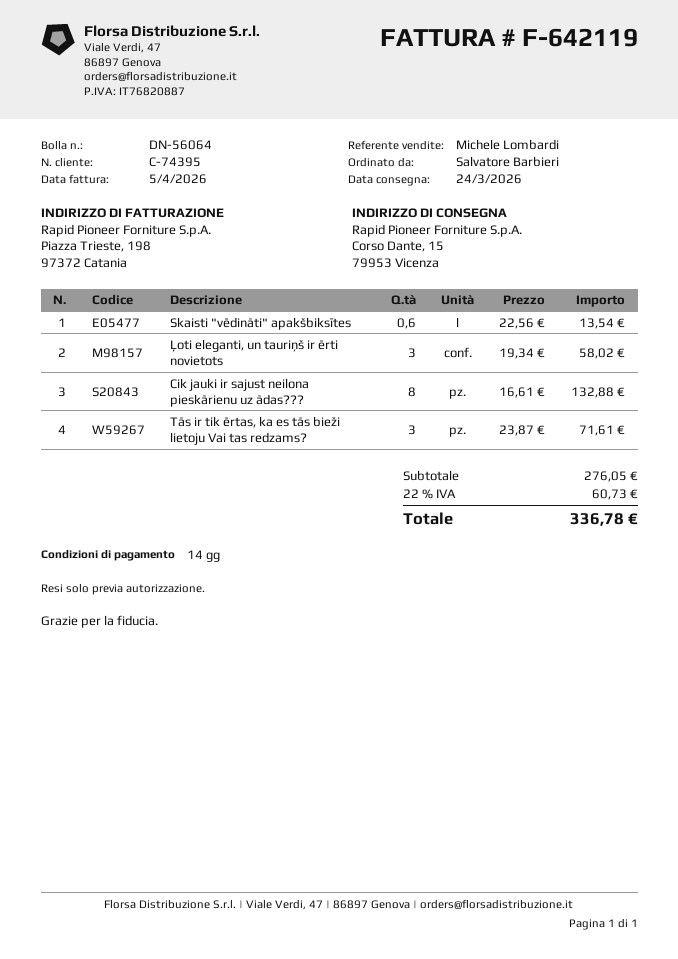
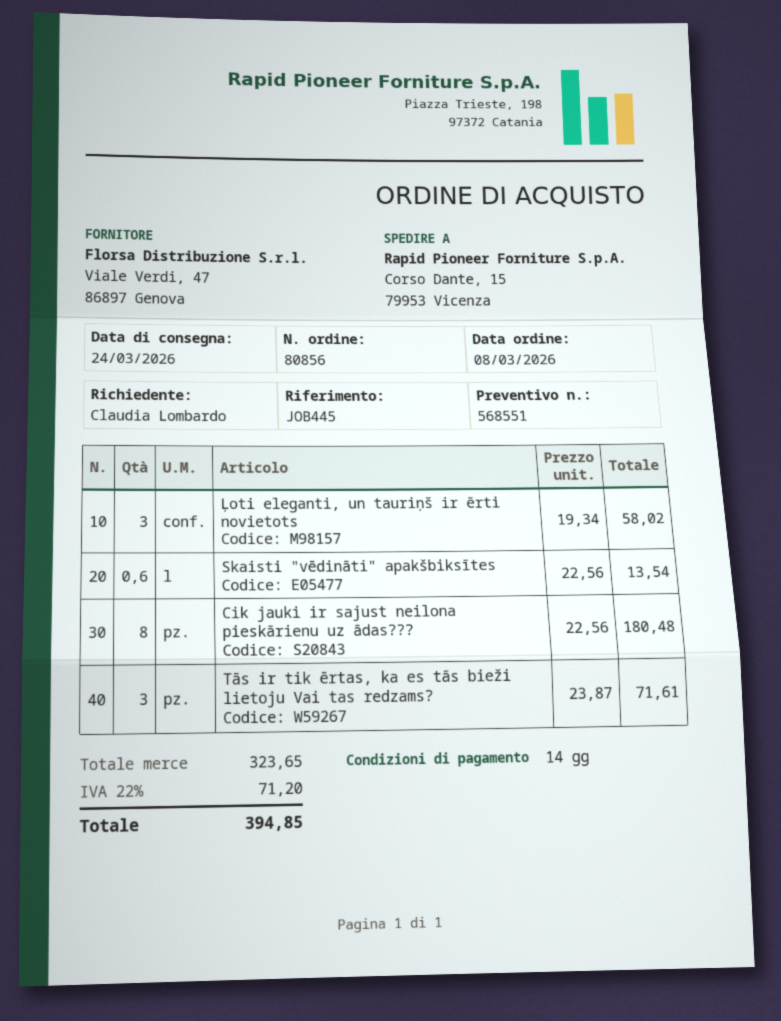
ordered by: Salvatore Barbieri -> Claudia Lombardo
Cik jauki ir sajust neilona pieskārienu uz ādas???: 8 x 16.61 = 132.88 -> 8 x 22.56 = 180.48
subtotal: 276.05 -> 323.65
tax: 22% = 60.73 -> 22% = 71.20
total: 336.78 -> 394.85

